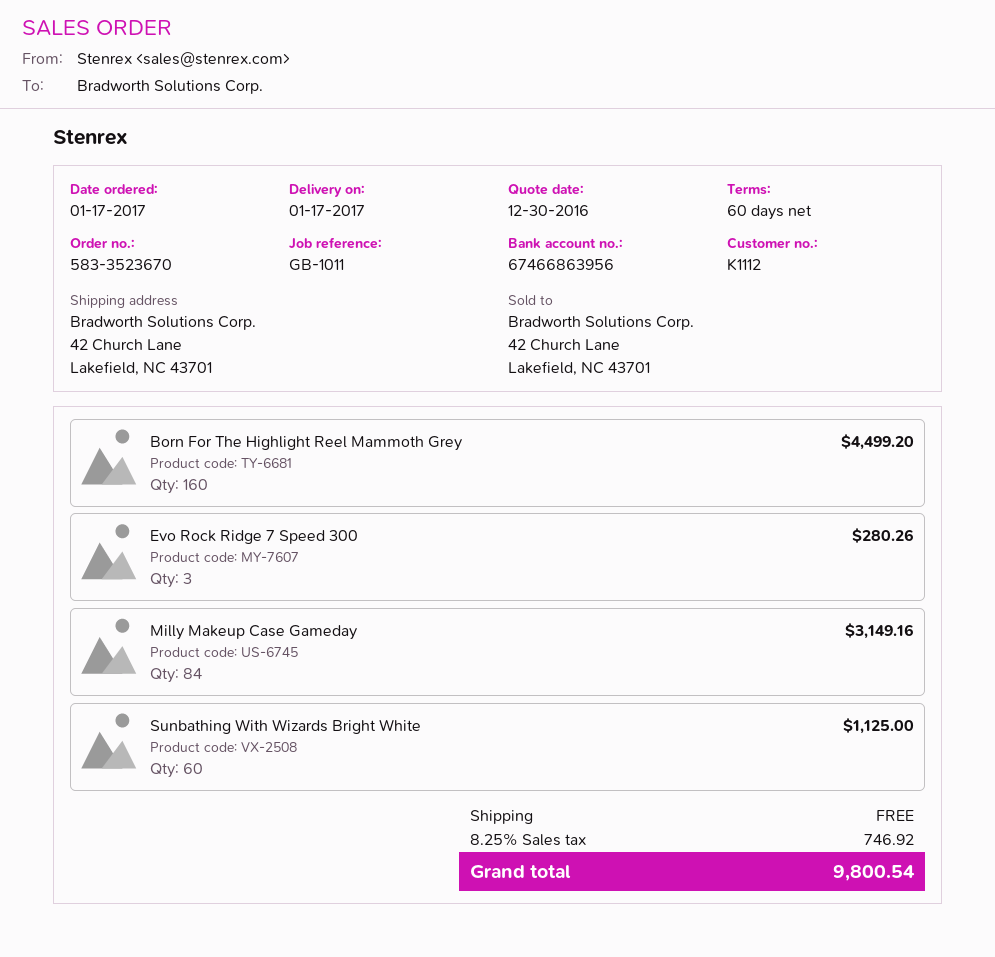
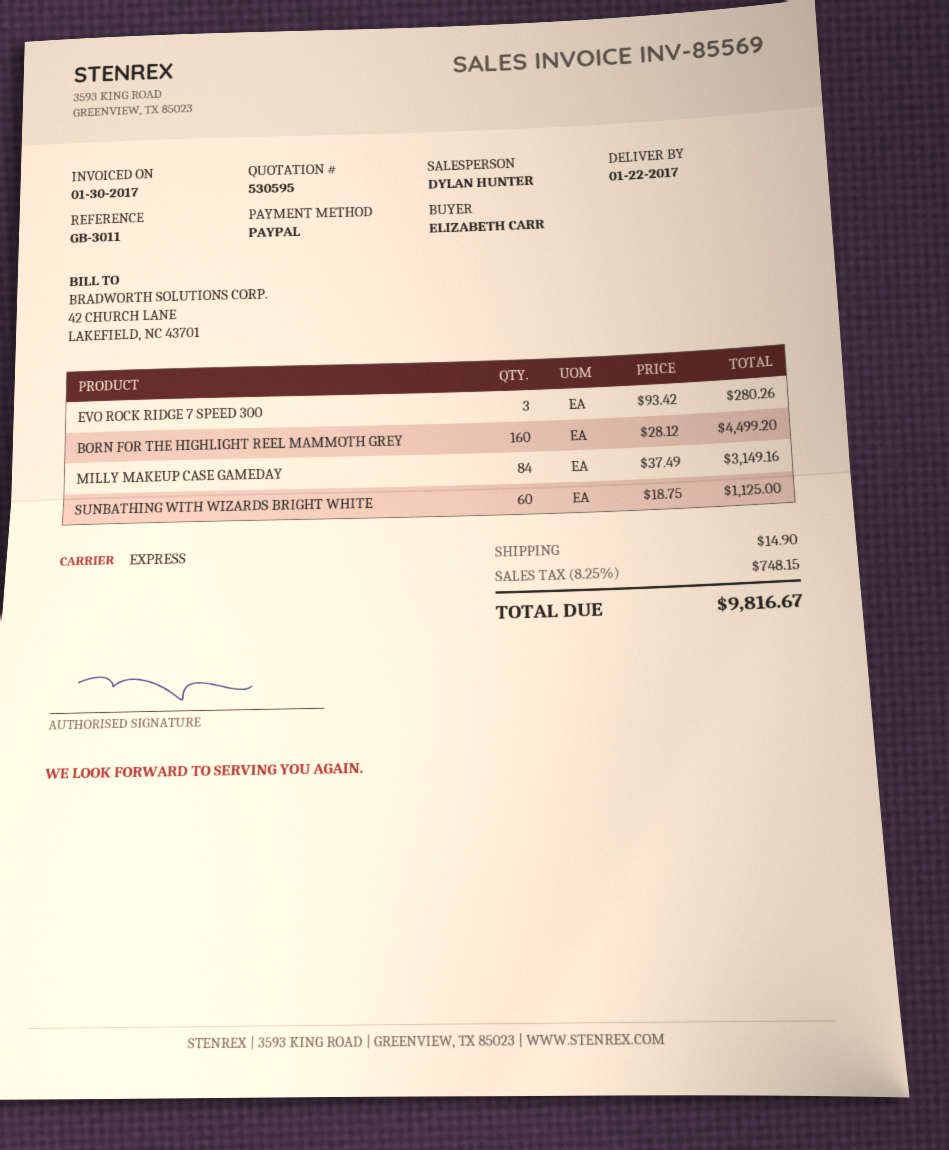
delivery date: 2017-01-17 -> 2017-01-22
reference: GB-1011 -> GB-3011
shipping: 0.00 -> 14.90
tax: 8.25% = 746.92 -> 8.25% = 748.15
total: 9800.54 -> 9816.67

